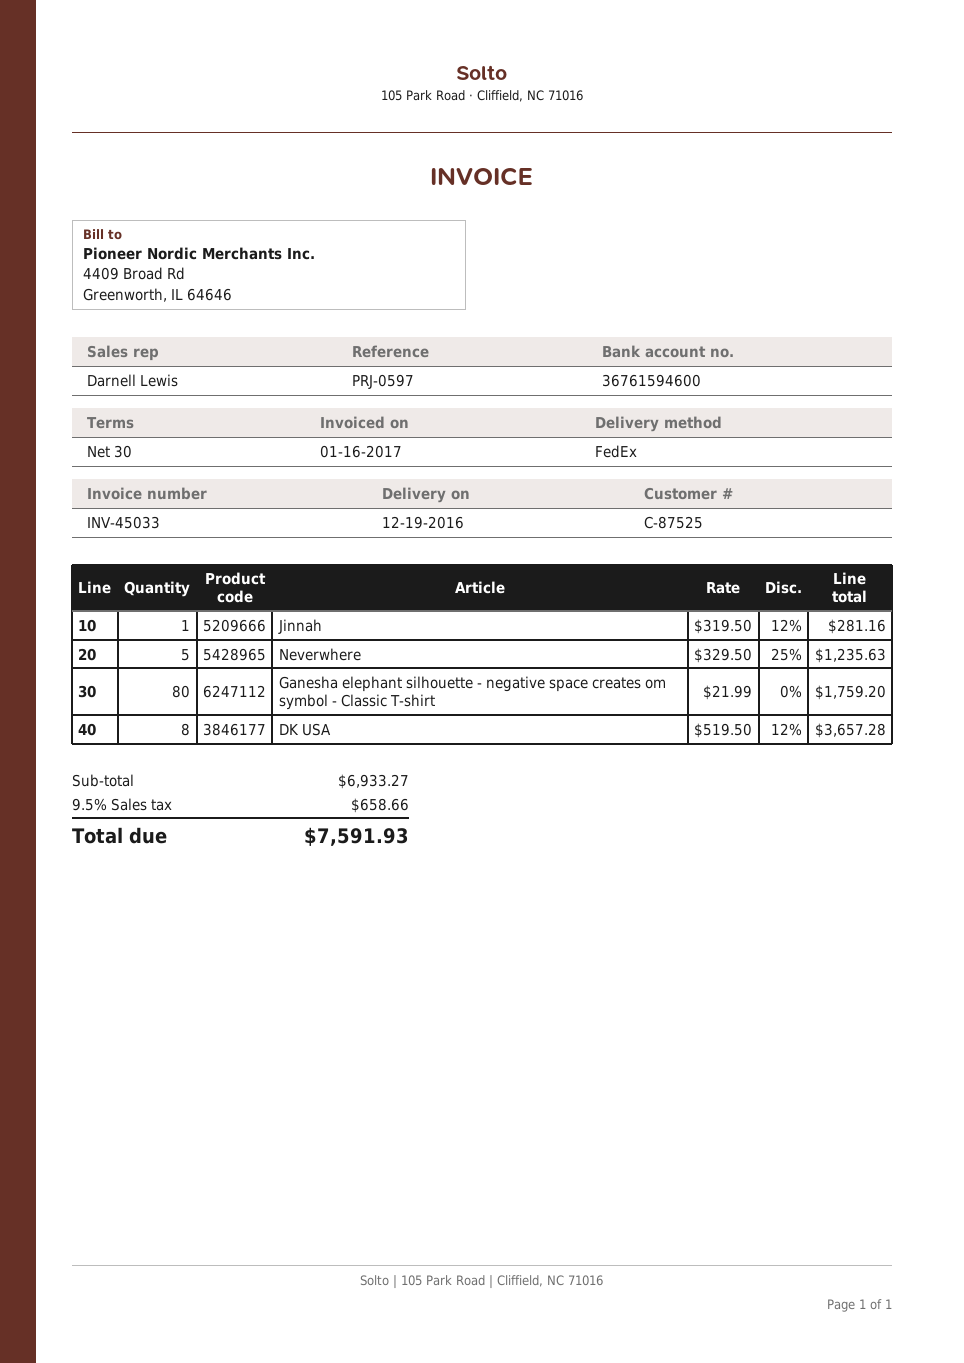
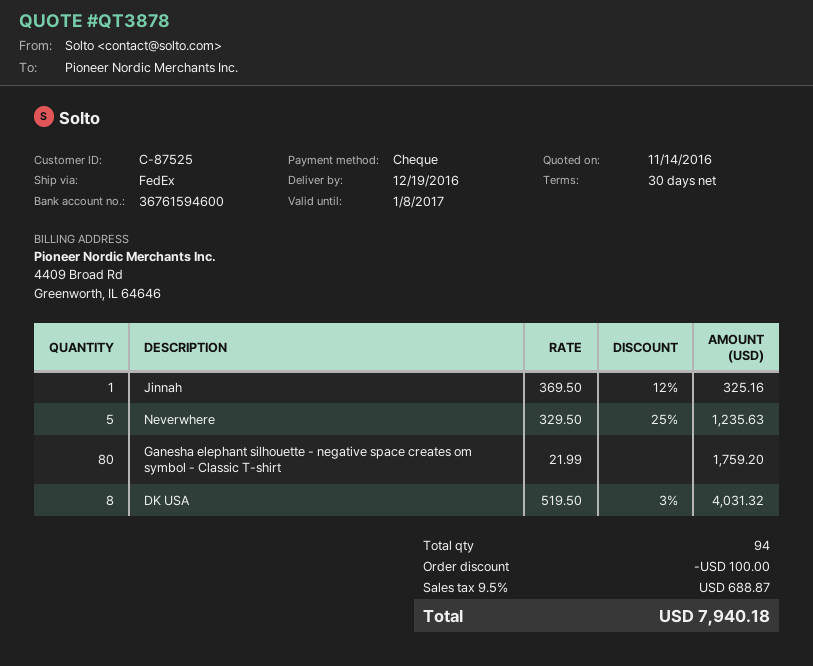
Jinnah: 1 x 319.50 - 12% = 281.16 -> 1 x 369.50 - 12% = 325.16
DK USA: 8 x 519.50 - 12% = 3657.28 -> 8 x 519.50 - 3% = 4031.32
discount: none -> 100.00
tax: 9.5% = 658.66 -> 9.5% = 688.87
total: 7591.93 -> 7940.18

